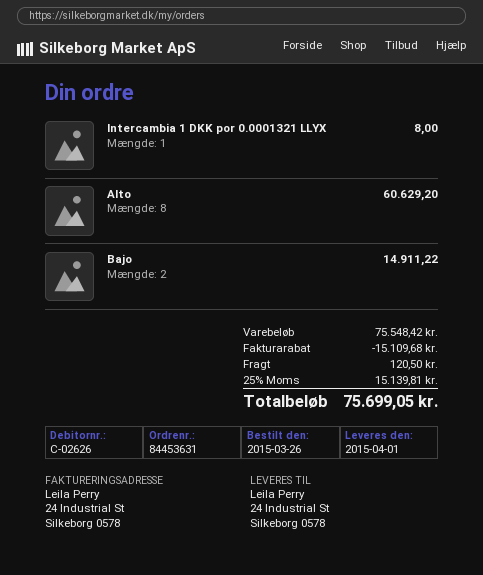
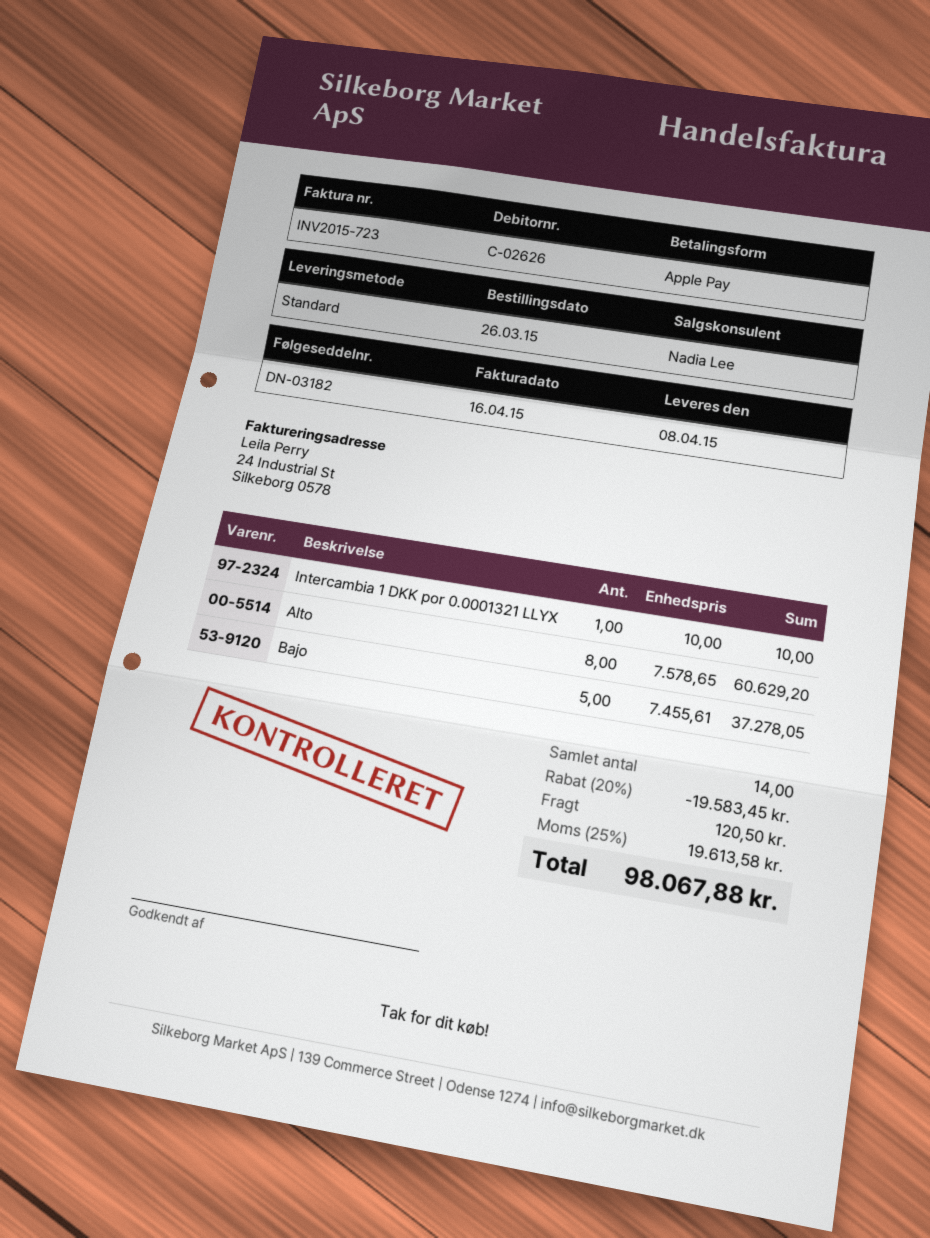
delivery date: 2015-04-01 -> 2015-04-08
Intercambia 1 DKK por 0.0001321 LLYX: 1 for 8.00 -> 1 for 10.00
Bajo: 2 for 14911.22 -> 5 for 37278.05
discount: 15109.68 -> 19583.45
tax: 25% = 15139.81 -> 25% = 19613.58
total: 75699.05 -> 98067.88

